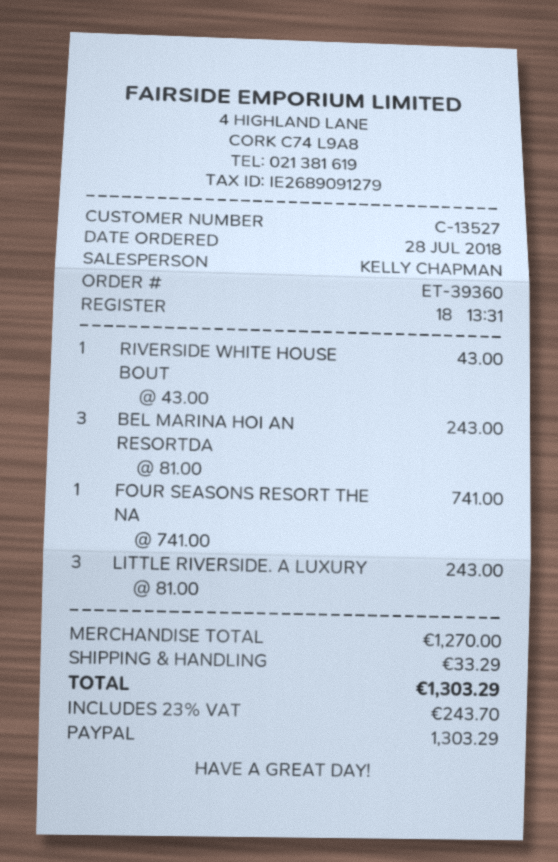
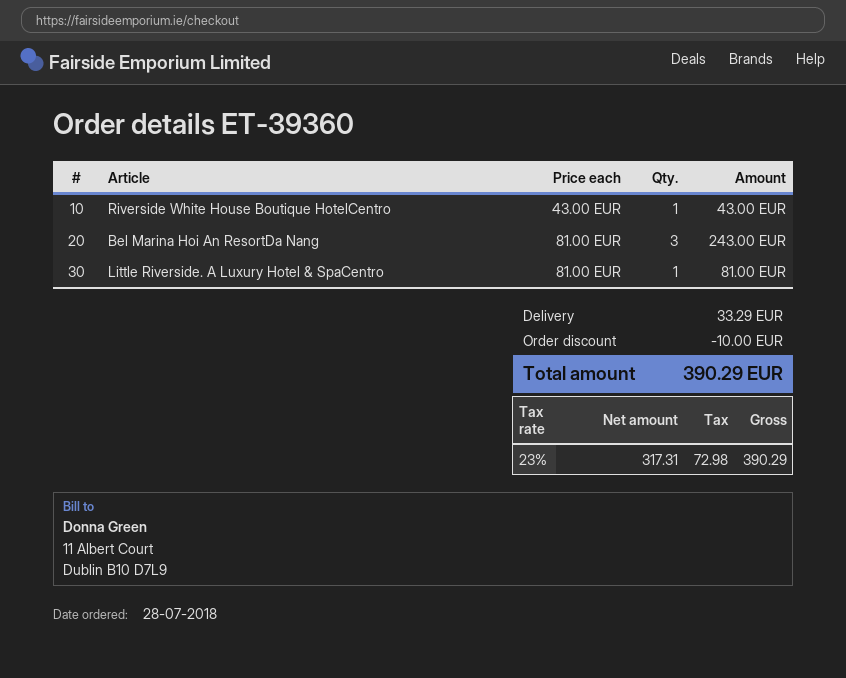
FOUR SEASONS RESORT THE NA: 1 x 741.00 = 741.00 -> none
LITTLE RIVERSIDE. A LUXURY: 3 x 81.00 = 243.00 -> 1 x 81.00 = 81.00
discount: none -> 10.00
tax: 23% = 243.70 -> 23% = 72.98
total: 1303.29 -> 390.29

